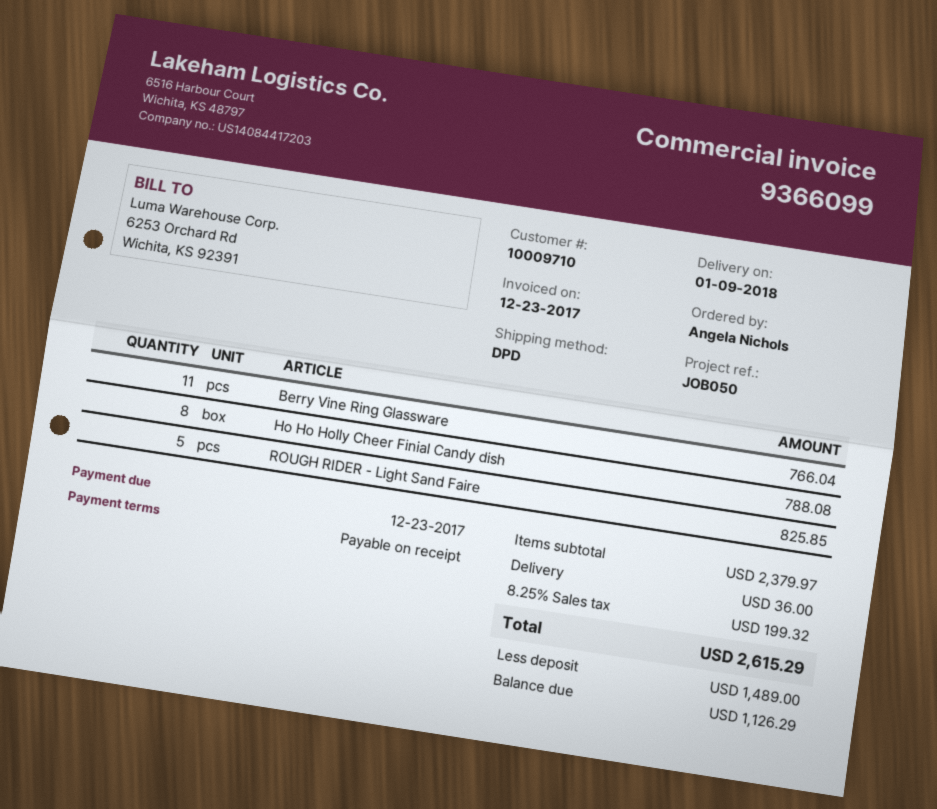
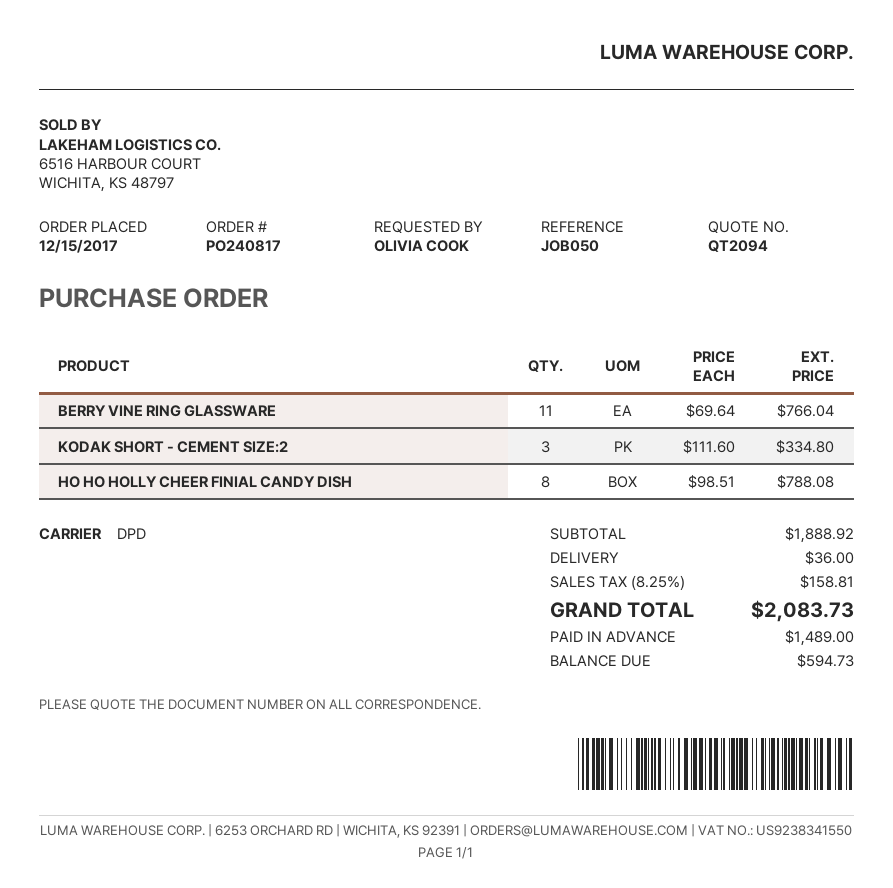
ordered by: Angela Nichols -> OLIVIA COOK
ROUGH RIDER - Light Sand Faire: 5 for 825.85 -> none
KODAK SHORT - CEMENT SIZE:2: none -> 3 for 334.80
subtotal: 2379.97 -> 1888.92
tax: 8.25% = 199.32 -> 8.25% = 158.81
total: 2615.29 -> 2083.73
balance: 1126.29 -> 594.73

